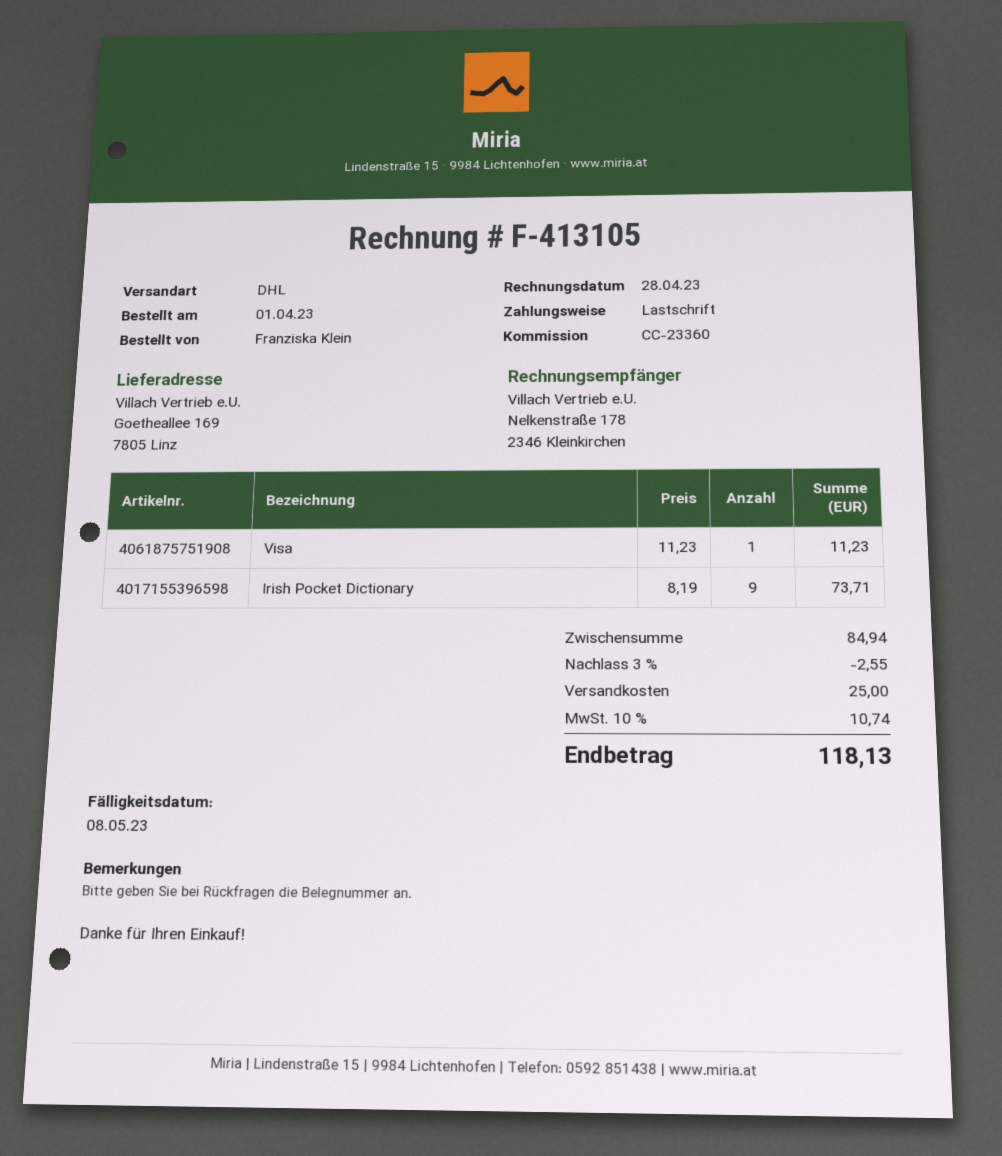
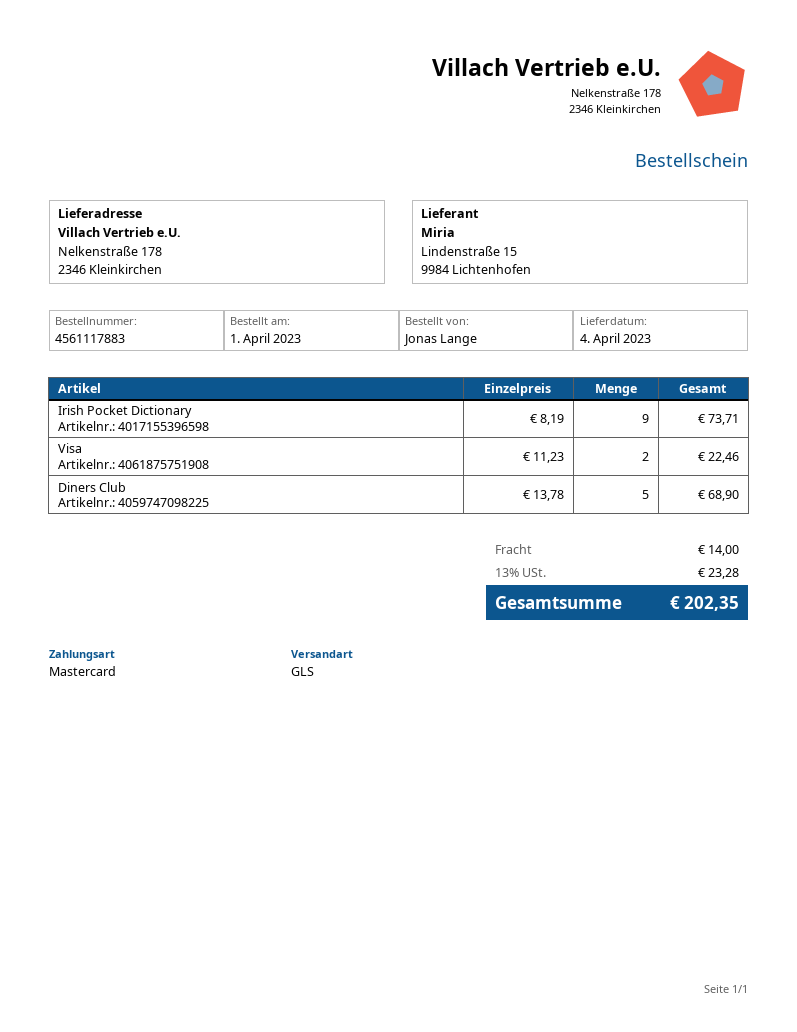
ordered by: Franziska Klein -> Jonas Lange
payment method: direct debit -> Mastercard
shipping method: DHL -> GLS
ship to: Goetheallee 169, 7805 Linz -> Nelkenstraße 178, 2346 Kleinkirchen
Visa: 1 x 11.23 = 11.23 -> 2 x 11.23 = 22.46
Diners Club: none -> 5 x 13.78 = 68.90
discount: 3% = 2.55 -> none
shipping: 25.00 -> 14.00
tax: 10% = 10.74 -> 13% = 23.28
total: 118.13 -> 202.35

